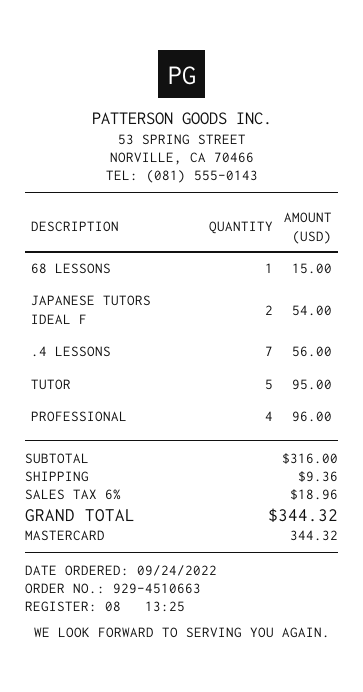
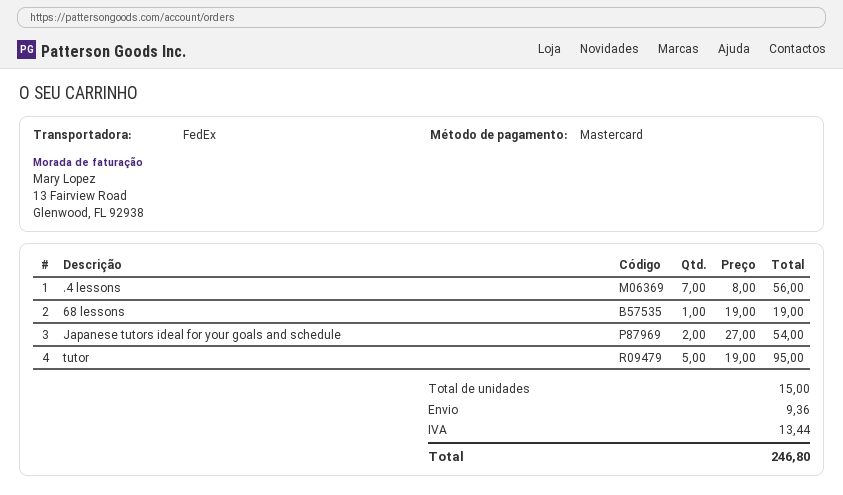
68 LESSONS: 1 for 15.00 -> 1 for 19.00
PROFESSIONAL: 4 for 96.00 -> none
tax: 18.96 -> 13.44
total: 344.32 -> 246.80

